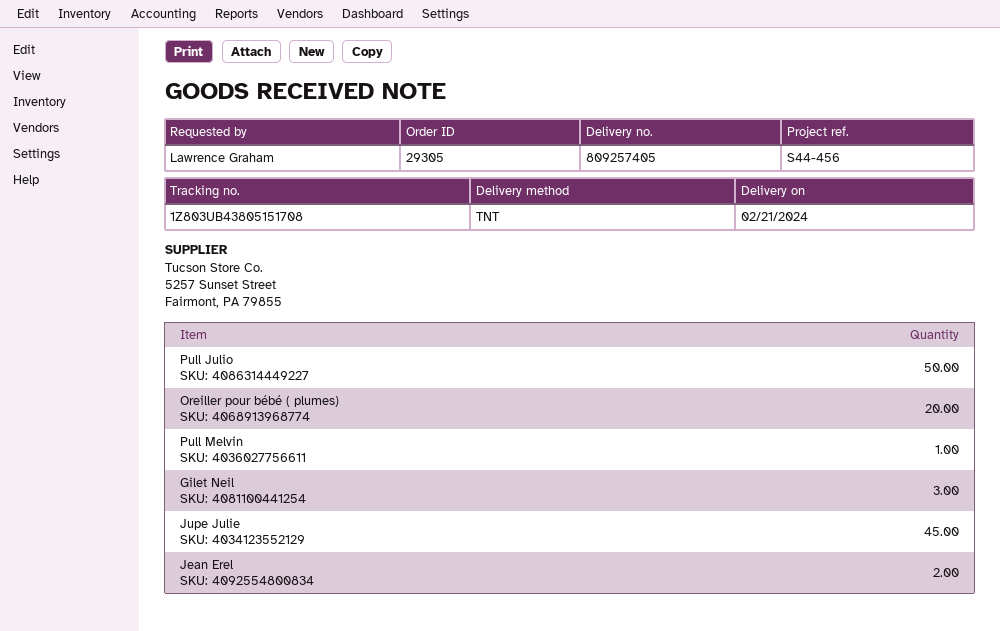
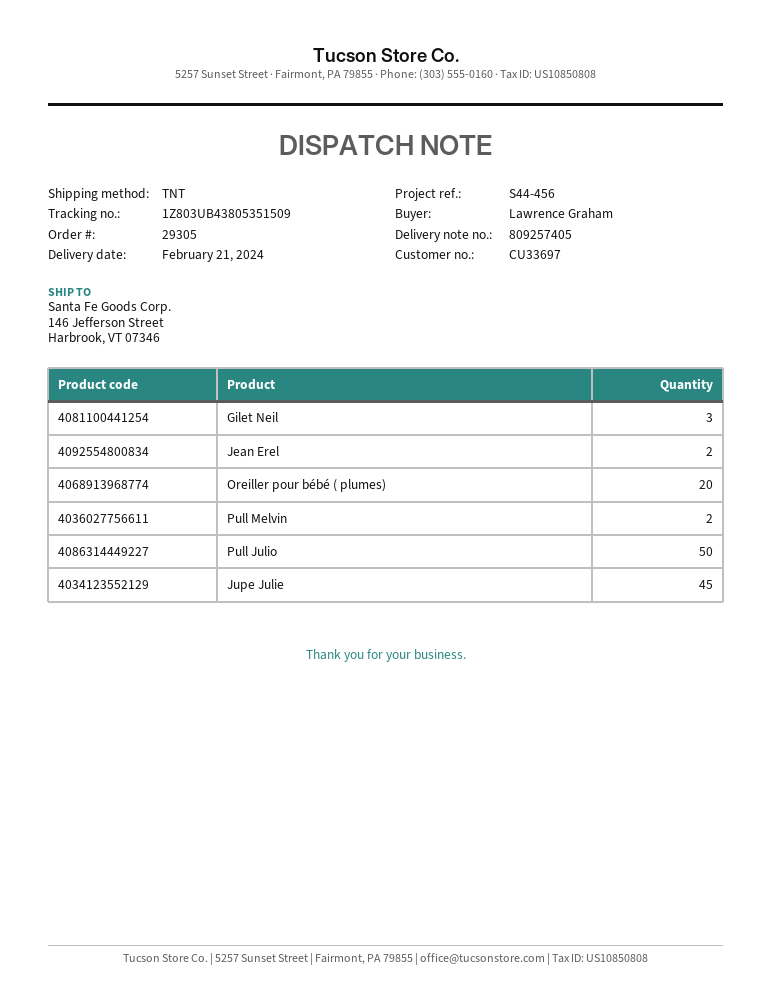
tracking number: 1Z803UB43805151708 -> 1Z803UB43805351509
Pull Melvin: 1 -> 2

